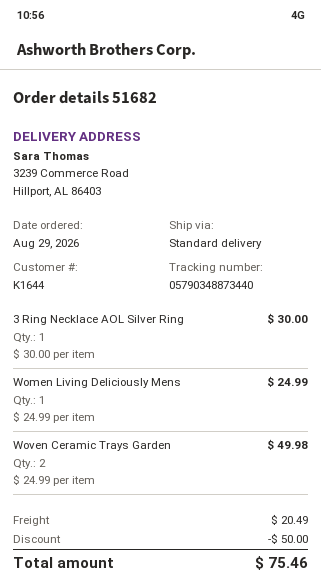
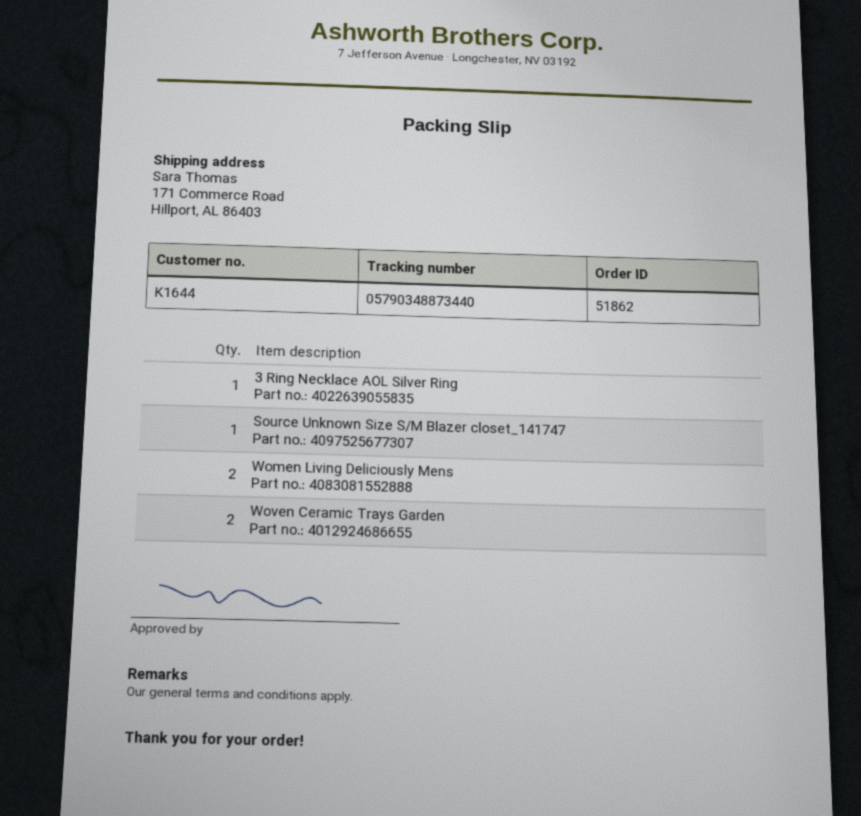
order number: 51682 -> 51862
ship to: 3239 Commerce Road, Hillport, AL 86403 -> 171 Commerce Road, Hillport, AL 86403
Women Living Deliciously Mens: 1 -> 2
Source Unknown Size S/M Blazer closet_141747: none -> 1

